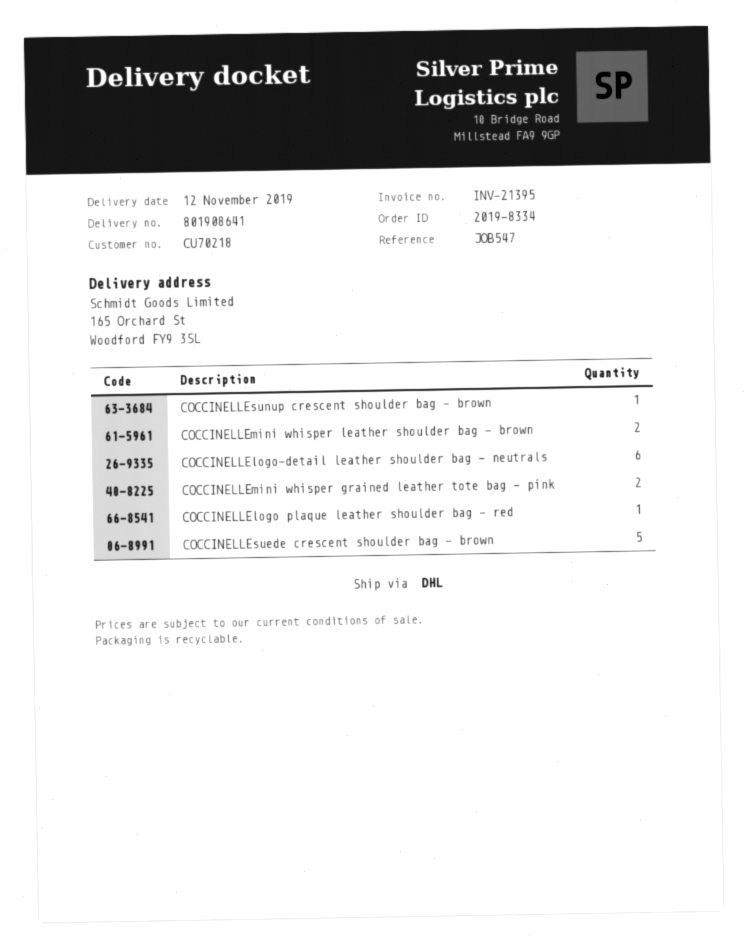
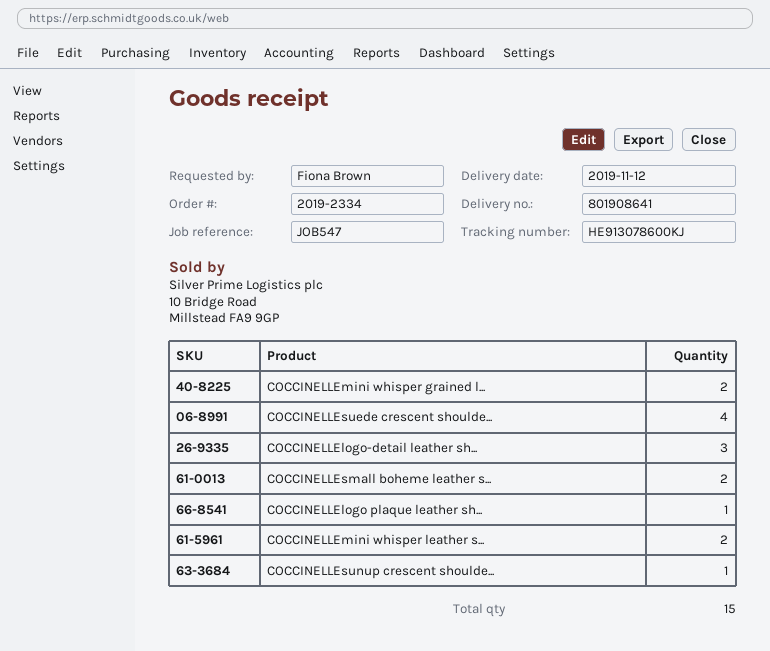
order number: 2019-8334 -> 2019-2334
COCCINELLElogo-detail leather shoulder bag - neutrals: 6 -> 3
COCCINELLEsuede crescent shoulder bag - brown: 5 -> 4
COCCINELLEsmall boheme leather s...: none -> 2

